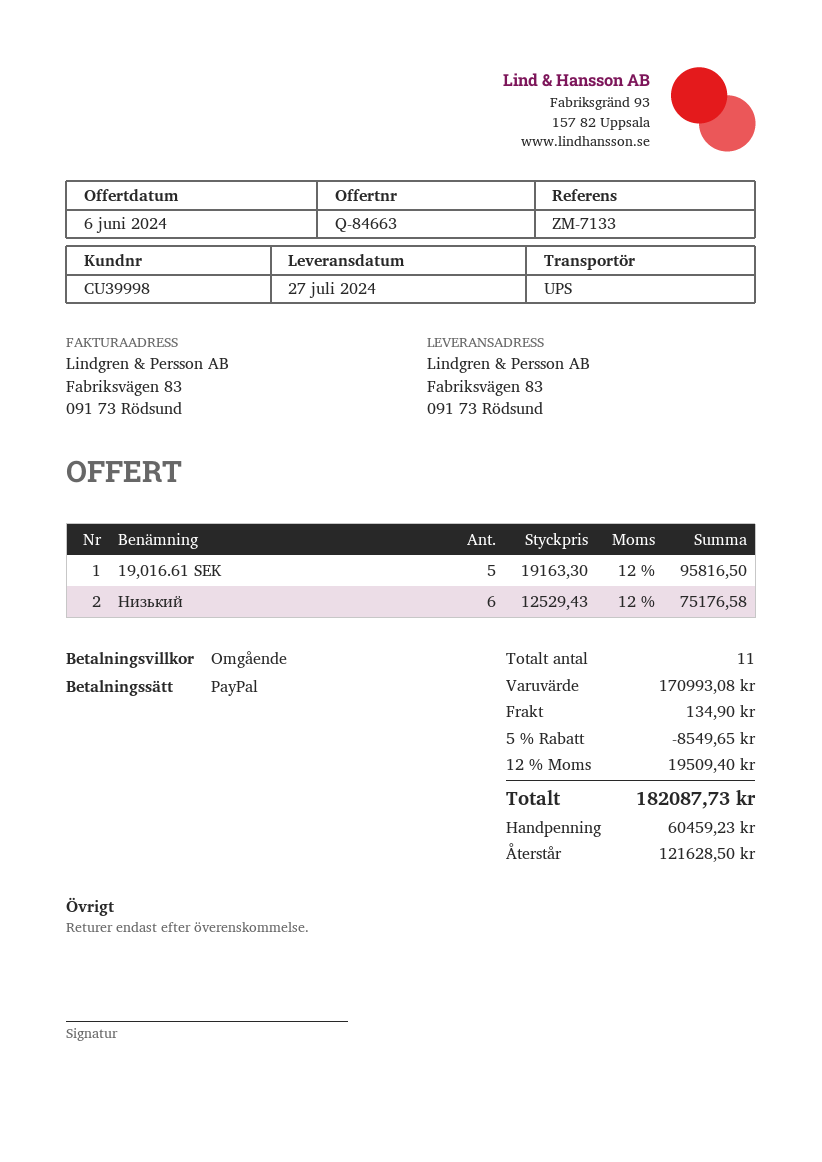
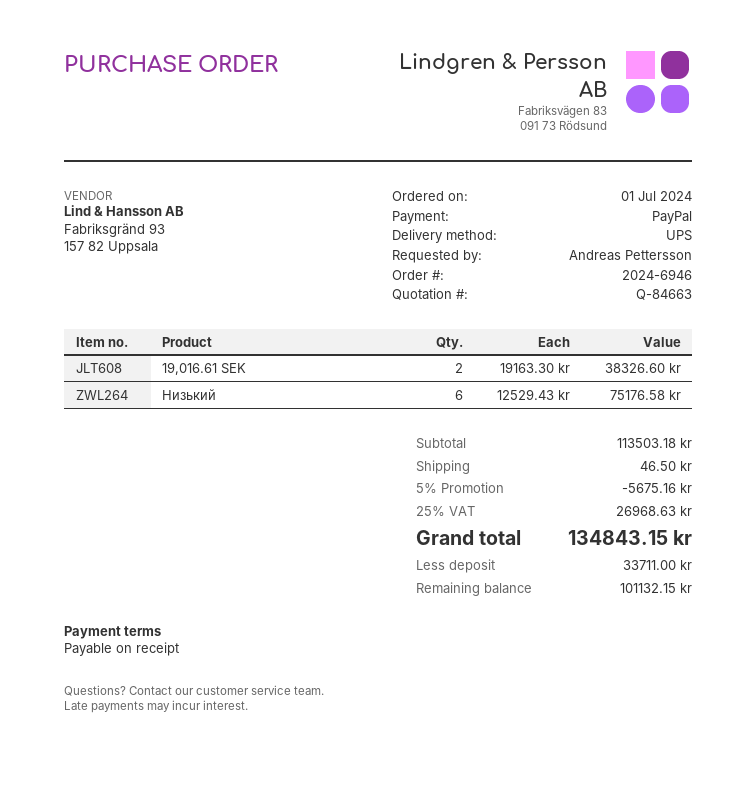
19,016.61 SEK: 5 x 19163.30 = 95816.50 -> 2 x 19163.30 = 38326.60
subtotal: 170993.08 -> 113503.18
discount: 5% = 8549.65 -> 5% = 5675.16
shipping: 134.90 -> 46.50
tax: 12% = 19509.40 -> 25% = 26968.63
total: 182087.73 -> 134843.15
deposit: 60459.23 -> 33711.00
balance: 121628.50 -> 101132.15

